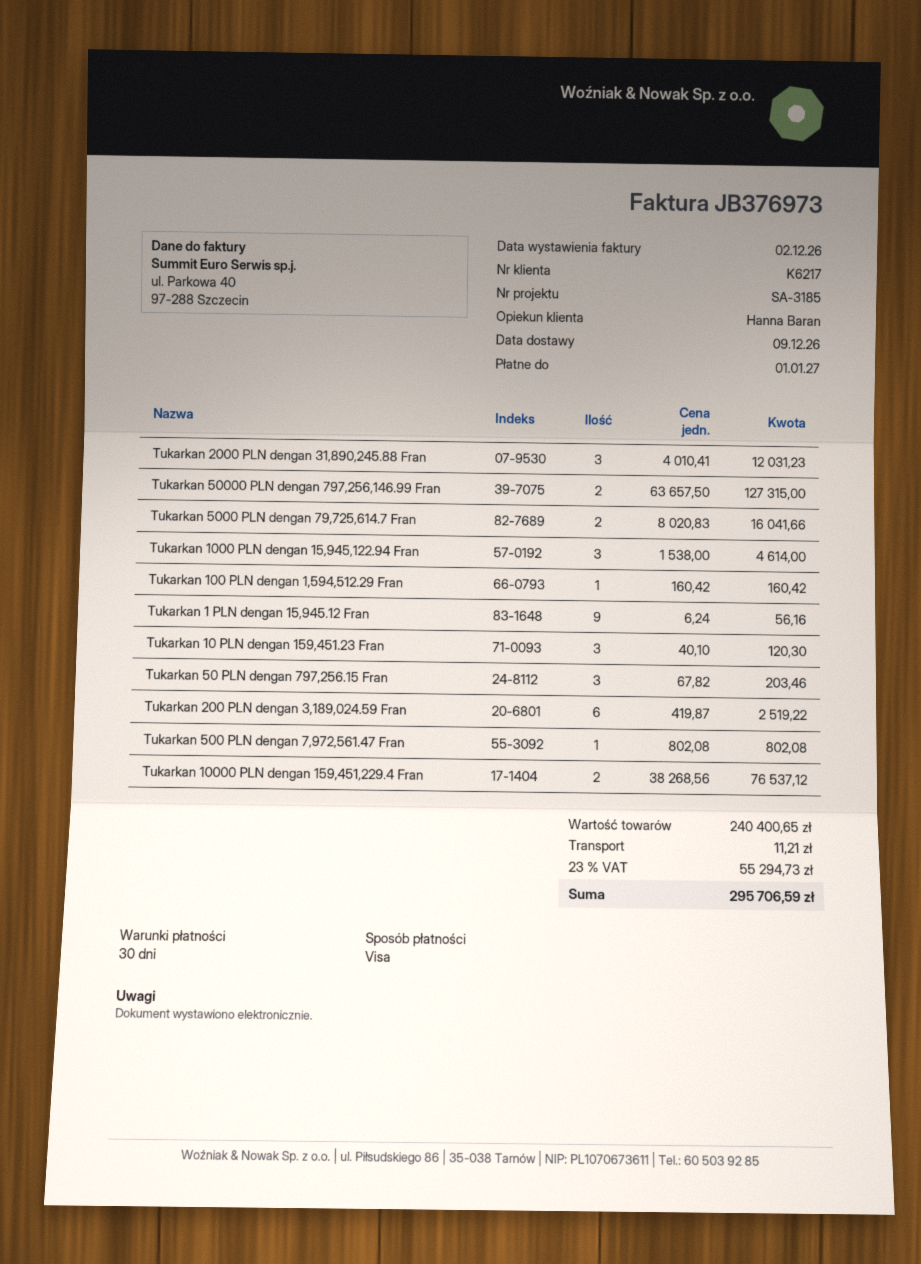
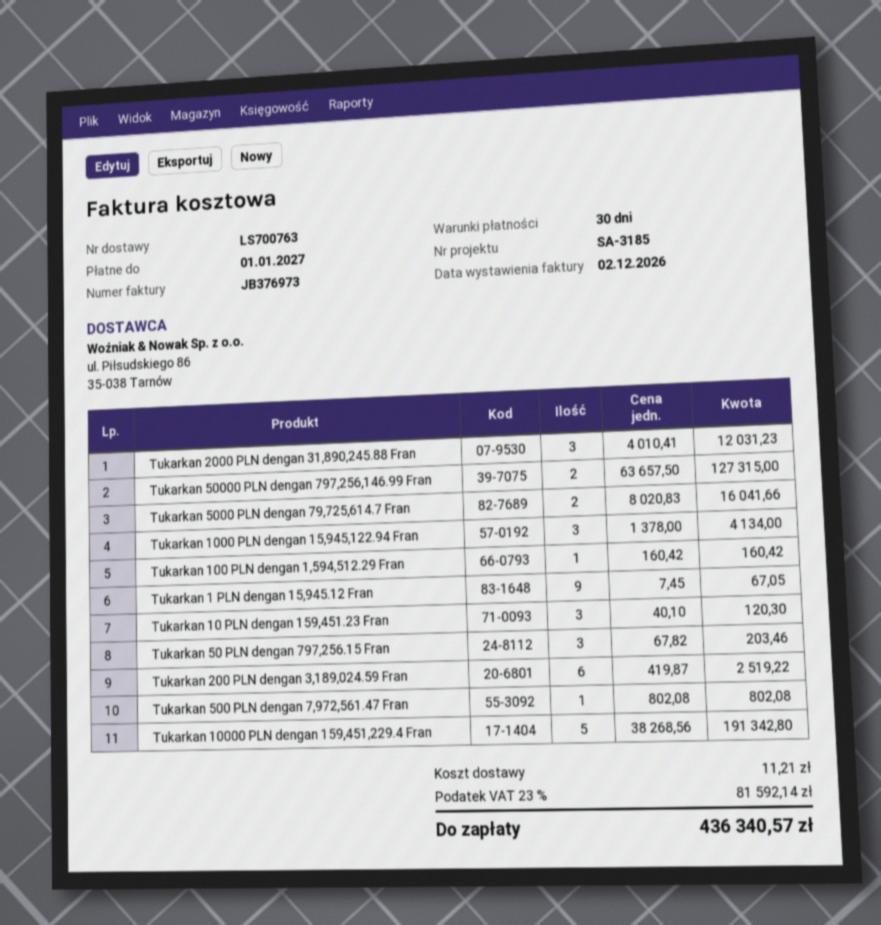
Tukarkan 1000 PLN dengan 15,945,122.94 Fran: 3 x 1538.00 = 4614.00 -> 3 x 1378.00 = 4134.00
Tukarkan 1 PLN dengan 15,945.12 Fran: 9 x 6.24 = 56.16 -> 9 x 7.45 = 67.05
Tukarkan 10000 PLN dengan 159,451,229.4 Fran: 2 x 38268.56 = 76537.12 -> 5 x 38268.56 = 191342.80
tax: 23% = 55294.73 -> 23% = 81592.14
total: 295706.59 -> 436340.57

